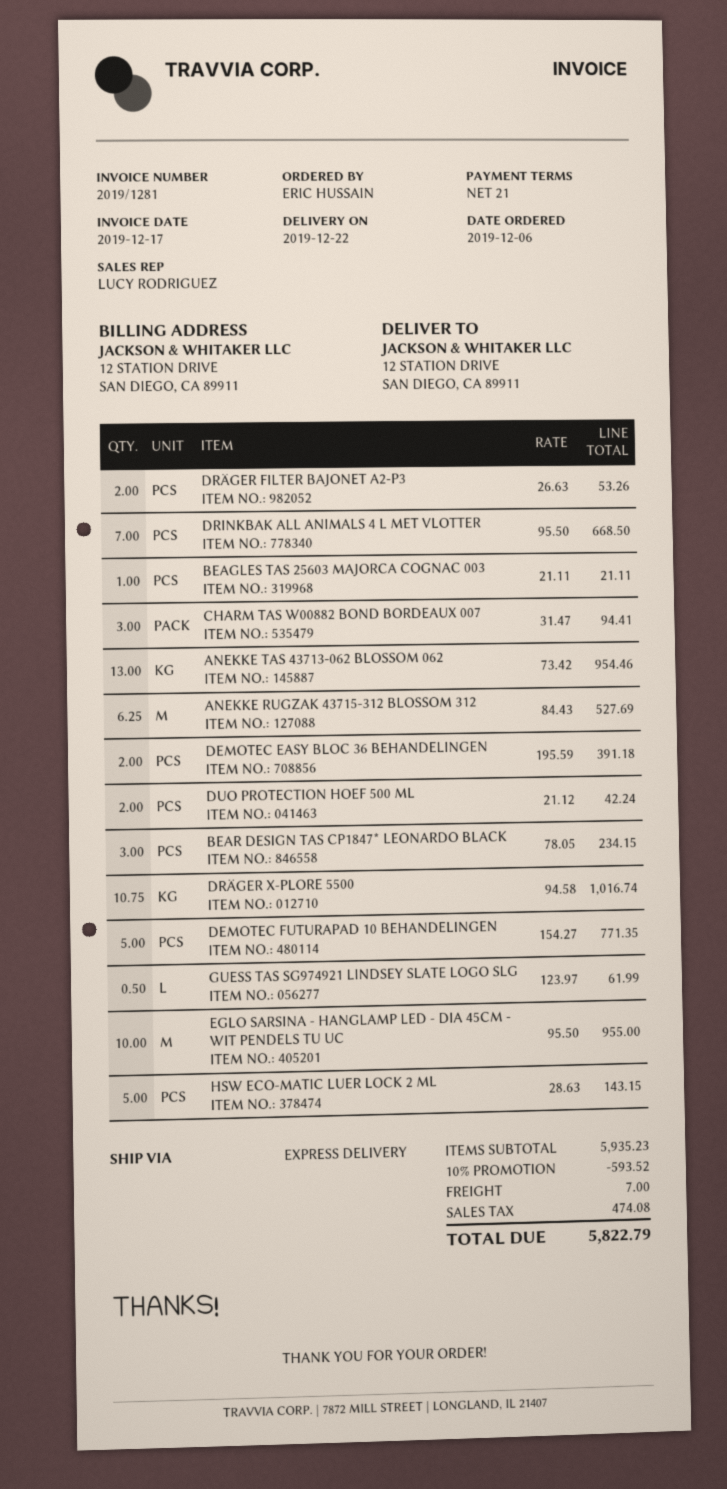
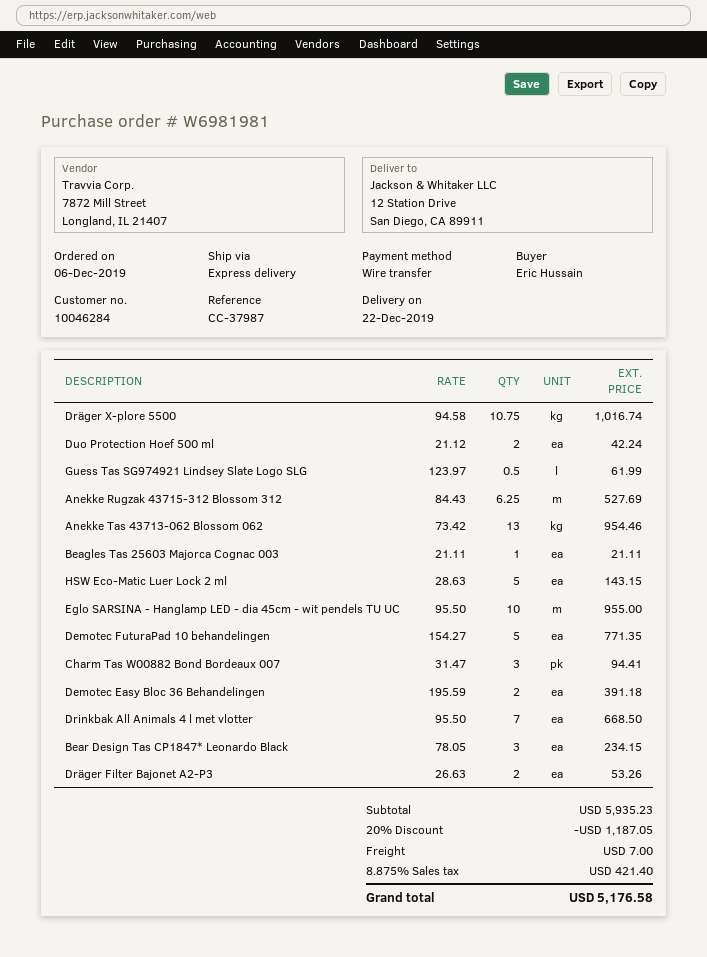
discount: 10% = 593.52 -> 20% = 1187.05
tax: 474.08 -> 421.40
total: 5822.79 -> 5176.58

